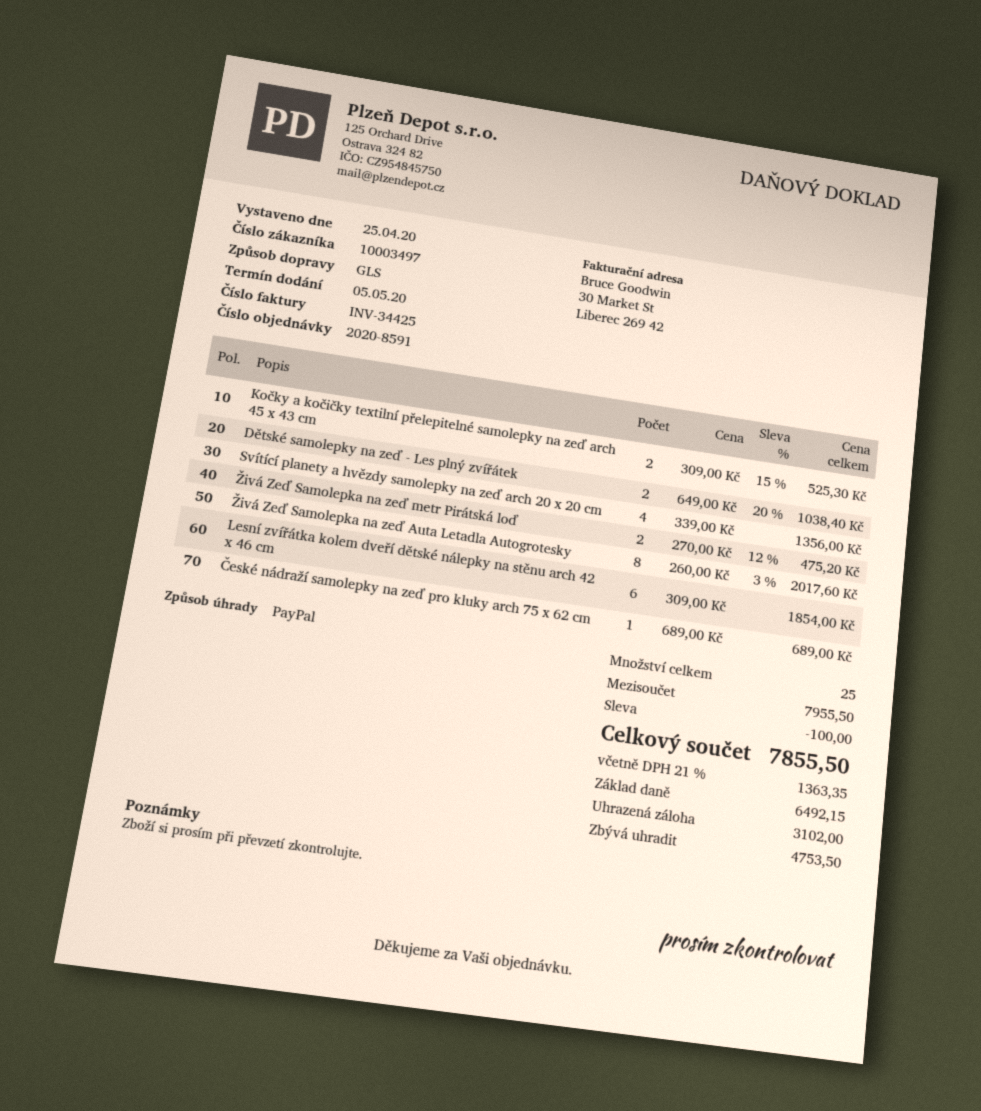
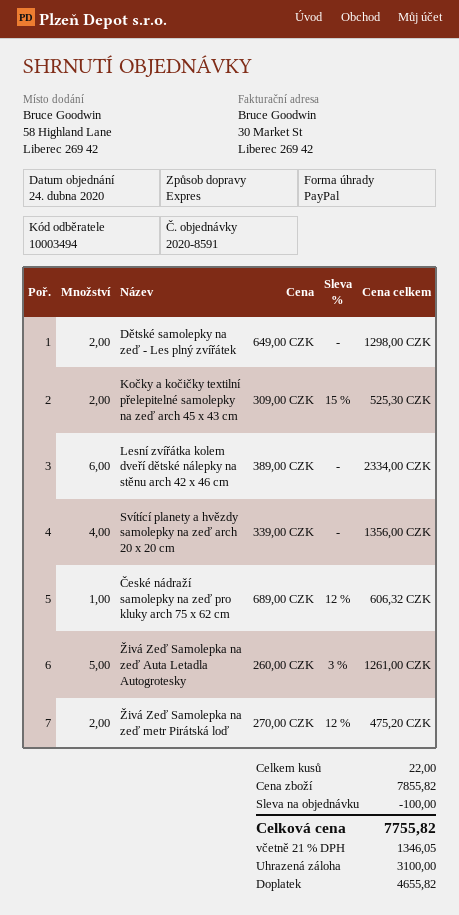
customer number: 10003497 -> 10003494
shipping method: GLS -> express
Dětské samolepky na zeď - Les plný zvířátek: 2 x 649.00 - 20% = 1038.40 -> 2 x 649.00 = 1298.00
Živá Zeď Samolepka na zeď Auta Letadla Autogrotesky: 8 x 260.00 - 3% = 2017.60 -> 5 x 260.00 - 3% = 1261.00
Lesní zvířátka kolem dveří dětské nálepky na stěnu arch 42 x 46 cm: 6 x 309.00 = 1854.00 -> 6 x 389.00 = 2334.00
České nádraží samolepky na zeď pro kluky arch 75 x 62 cm: 1 x 689.00 = 689.00 -> 1 x 689.00 - 12% = 606.32
total quantity: 25 -> 22
subtotal: 7955.50 -> 7855.82
tax: 21% = 1363.35 -> 21% = 1346.05
total: 7855.50 -> 7755.82
deposit: 3102.00 -> 3100.00
balance: 4753.50 -> 4655.82

